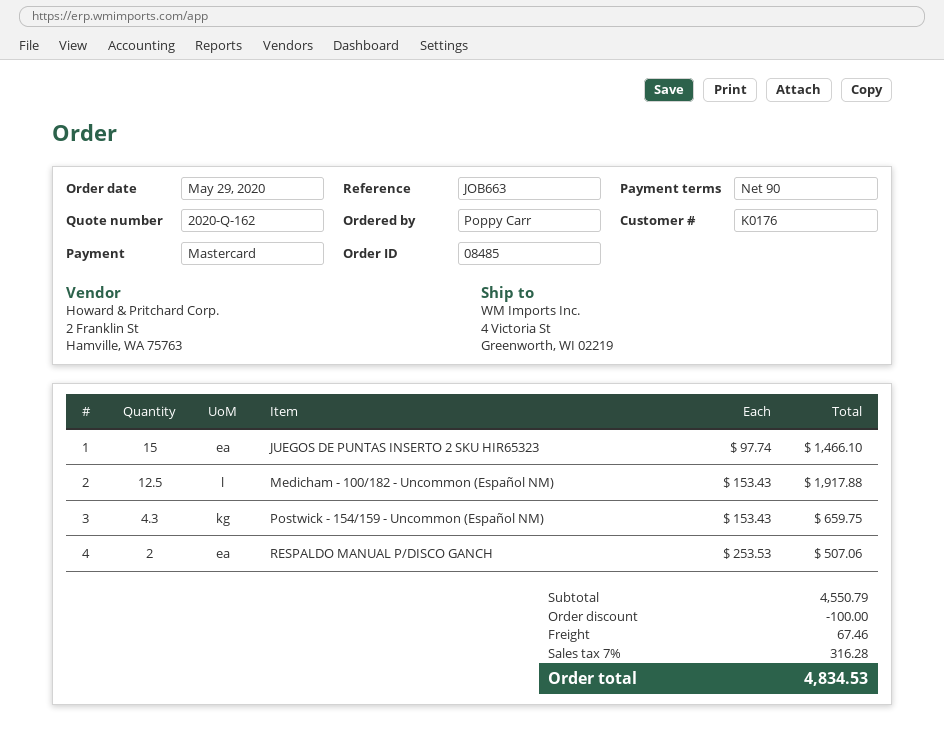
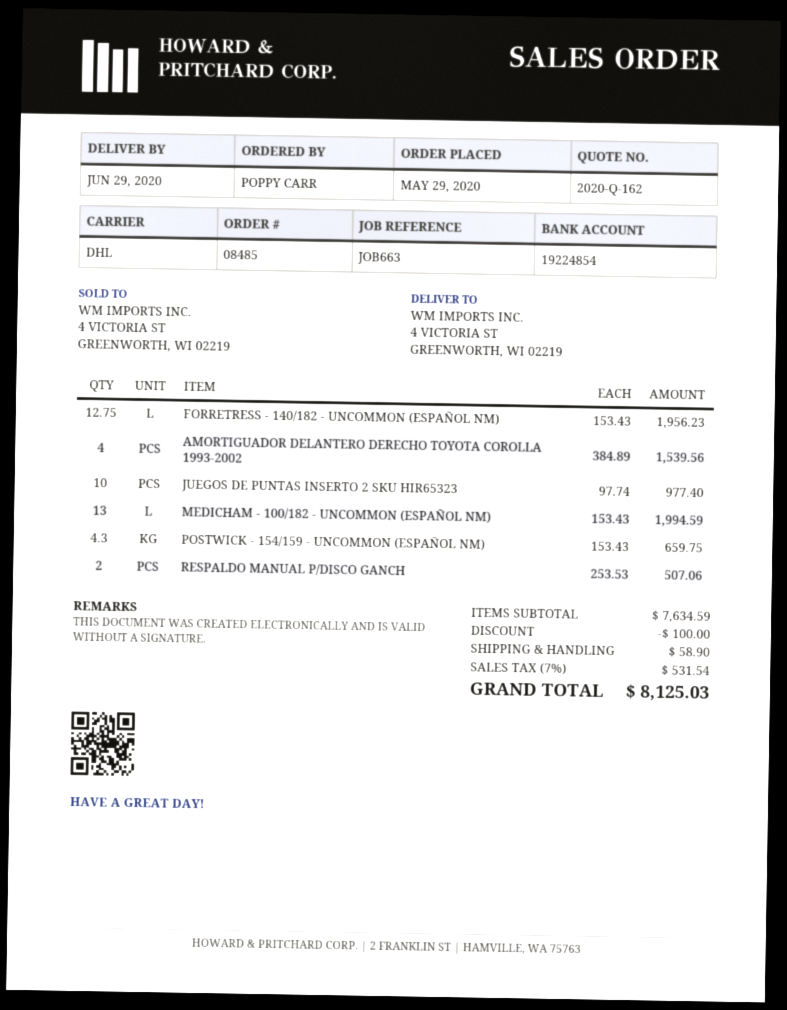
JUEGOS DE PUNTAS INSERTO 2 SKU HIR65323: 15 x 97.74 = 1466.10 -> 10 x 97.74 = 977.40
Medicham - 100/182 - Uncommon (Español NM): 12.5 x 153.43 = 1917.88 -> 13 x 153.43 = 1994.59
FORRETRESS - 140/182 - UNCOMMON (ESPAÑOL NM): none -> 12.75 x 153.43 = 1956.23
AMORTIGUADOR DELANTERO DERECHO TOYOTA COROLLA 1993-2002: none -> 4 x 384.89 = 1539.56
subtotal: 4550.79 -> 7634.59
shipping: 67.46 -> 58.90
tax: 7% = 316.28 -> 7% = 531.54
total: 4834.53 -> 8125.03

